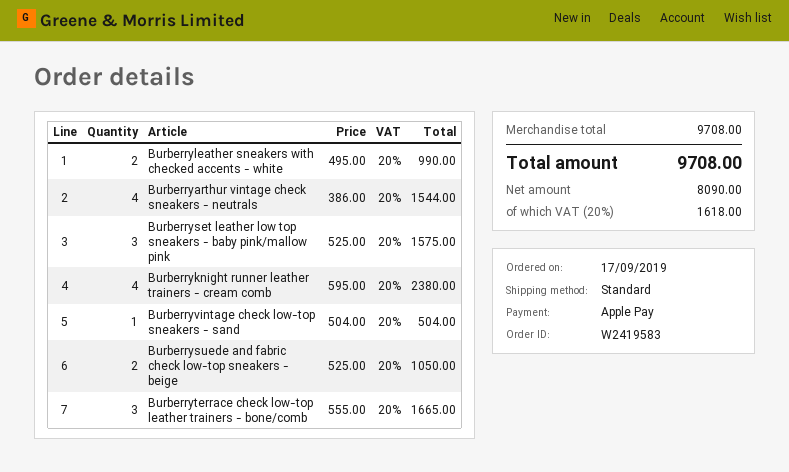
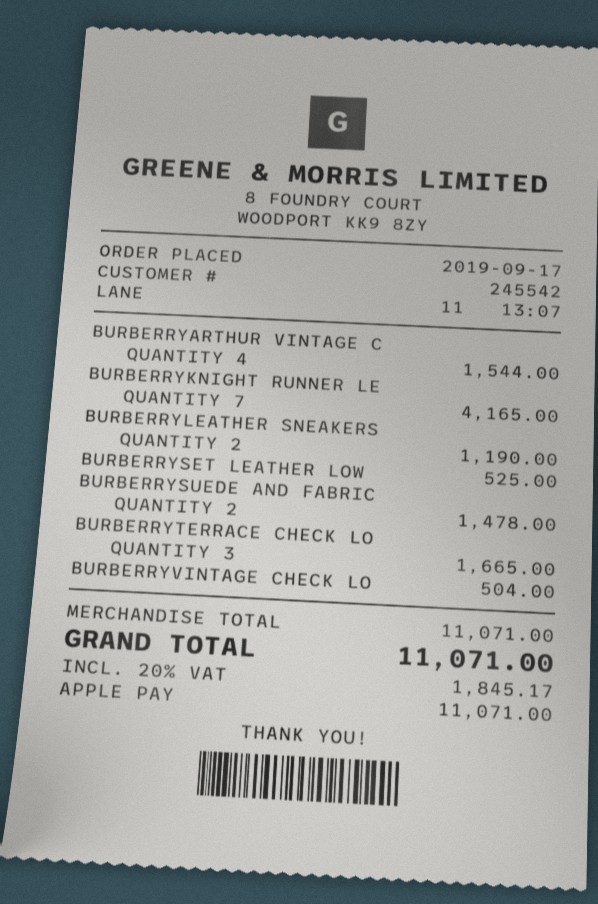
Burberryleather sneakers with checked accents - white: 2 for 990.00 -> 2 for 1190.00
Burberryset leather low top sneakers - baby pink/mallow pink: 3 for 1575.00 -> 1 for 525.00
Burberryknight runner leather trainers - cream comb: 4 for 2380.00 -> 7 for 4165.00
Burberrysuede and fabric check low-top sneakers - beige: 2 for 1050.00 -> 2 for 1478.00
subtotal: 9708.00 -> 11071.00
tax: 20% = 1618.00 -> 20% = 1845.17
total: 9708.00 -> 11071.00

